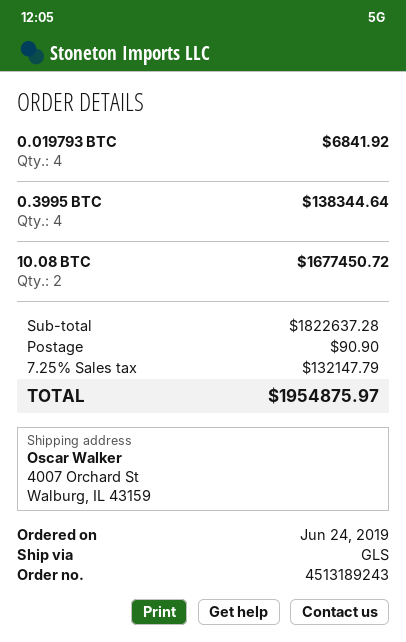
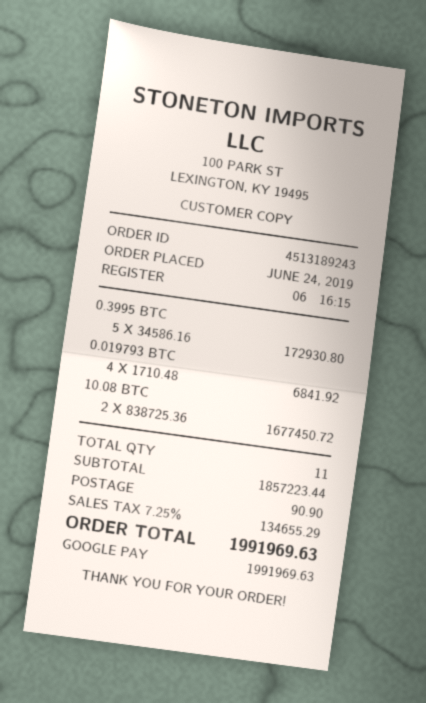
0.3995 BTC: 4 for 138344.64 -> 5 for 172930.80
subtotal: 1822637.28 -> 1857223.44
tax: 7.25% = 132147.79 -> 7.25% = 134655.29
total: 1954875.97 -> 1991969.63

